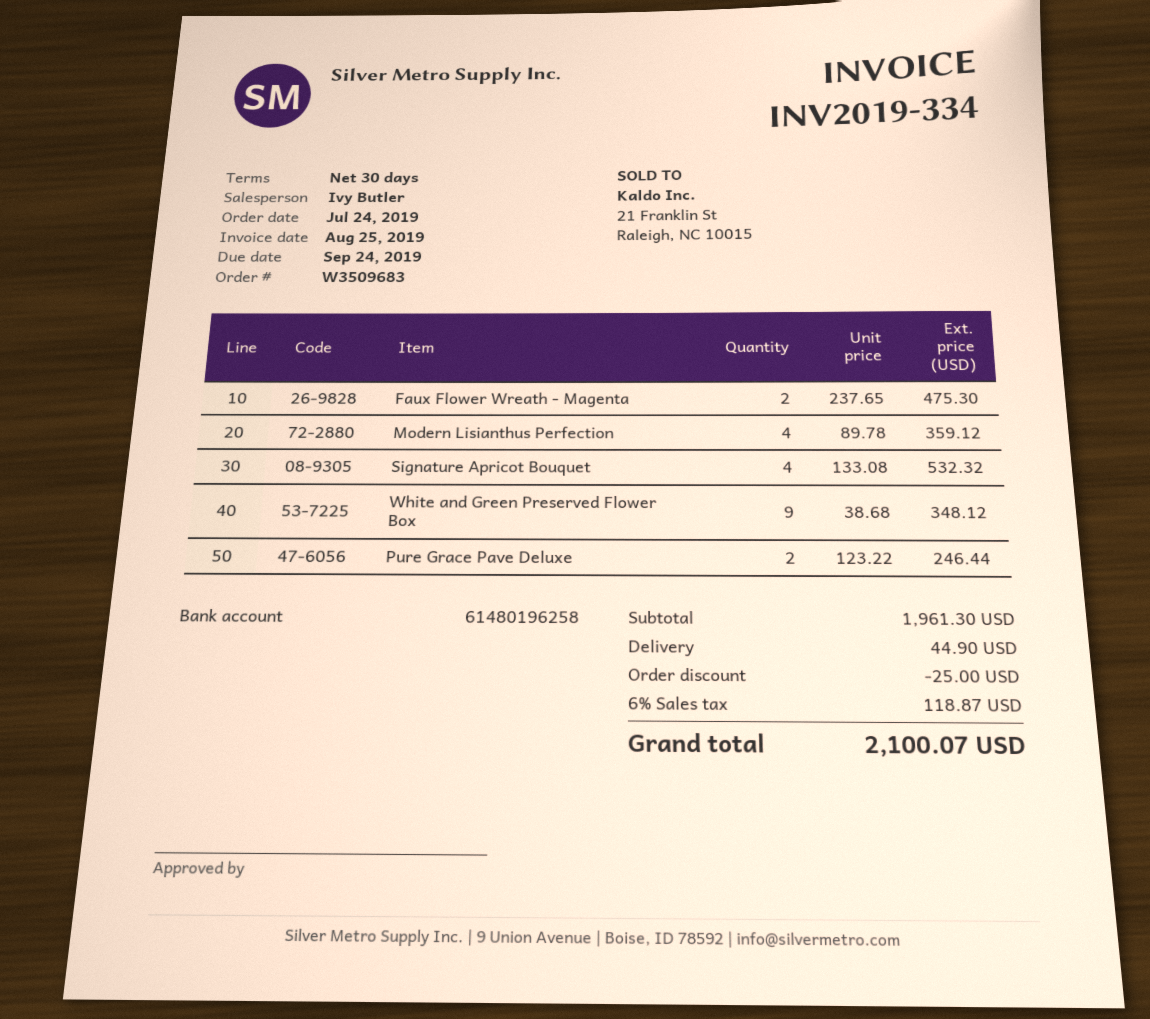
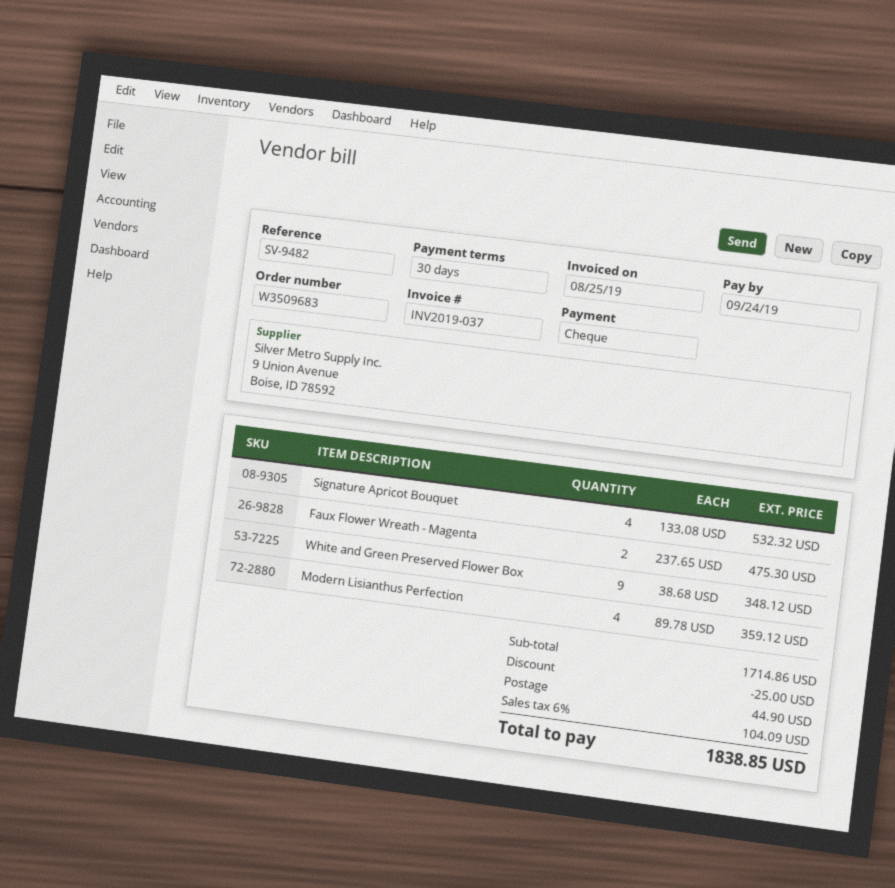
invoice number: INV2019-334 -> INV2019-037
Pure Grace Pave Deluxe: 2 x 123.22 = 246.44 -> none
subtotal: 1961.30 -> 1714.86
tax: 6% = 118.87 -> 6% = 104.09
total: 2100.07 -> 1838.85

